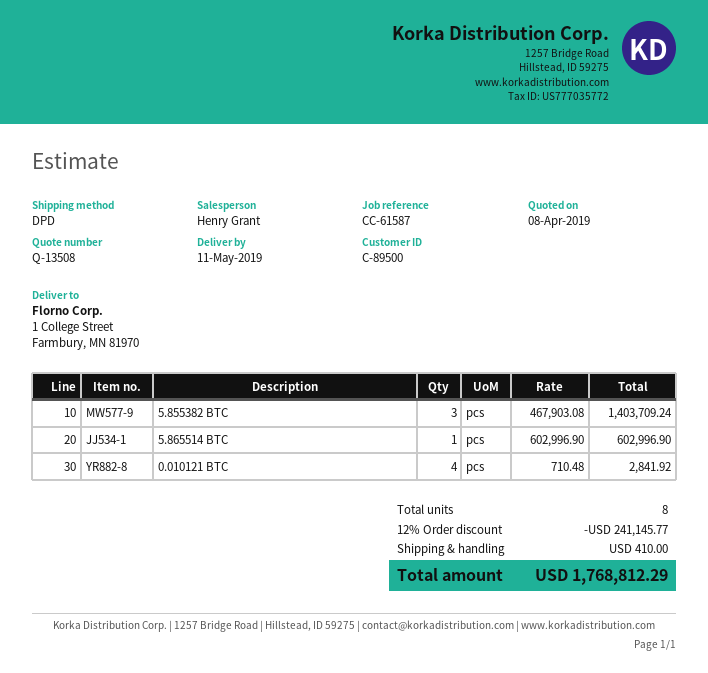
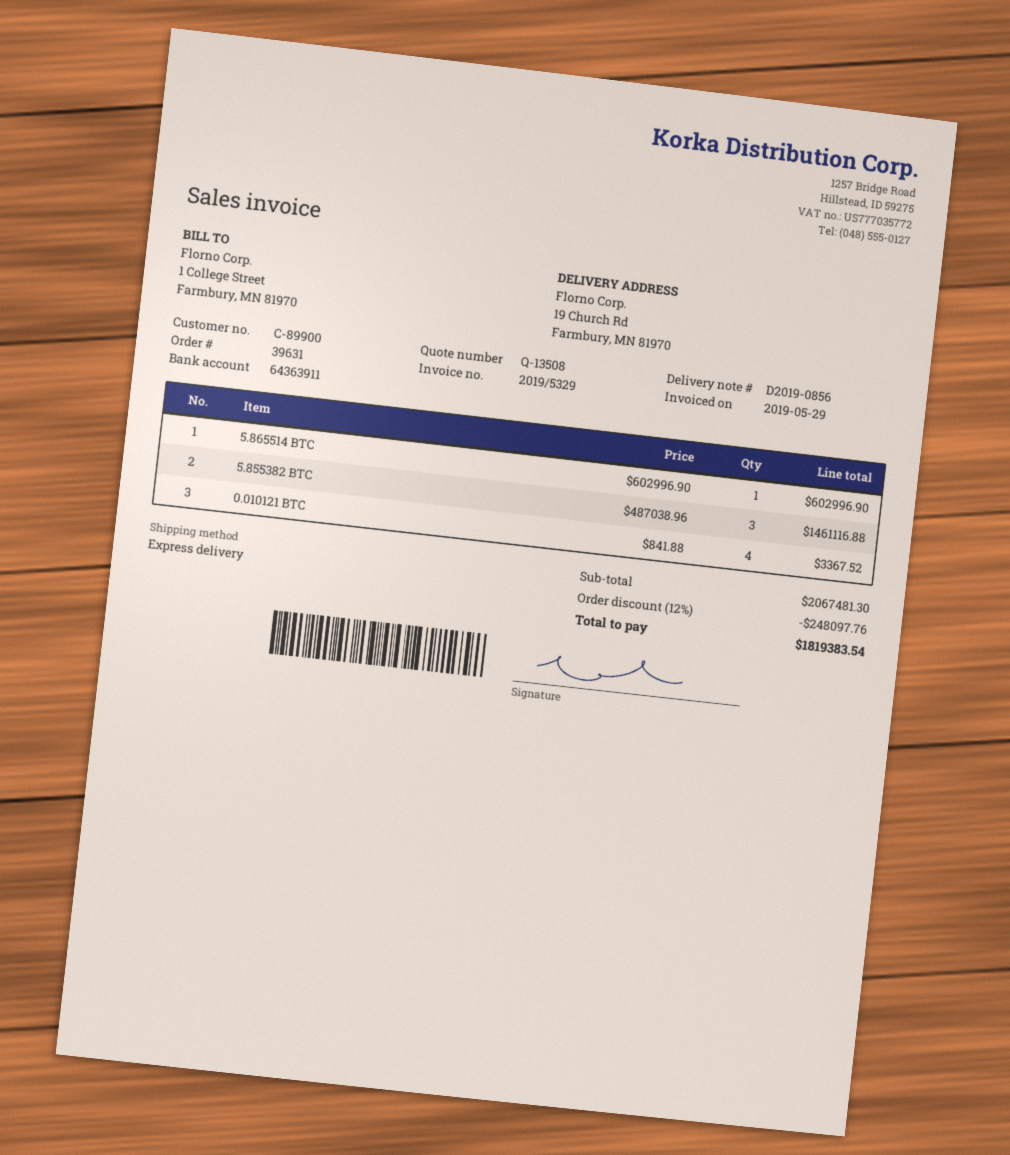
customer number: C-89500 -> C-89900
shipping method: DPD -> express
ship to: 1 College Street, Farmbury, MN 81970 -> 19 Church Rd, Farmbury, MN 81970
5.855382 BTC: 3 x 467903.08 = 1403709.24 -> 3 x 487038.96 = 1461116.88
0.010121 BTC: 4 x 710.48 = 2841.92 -> 4 x 841.88 = 3367.52
discount: 12% = 241145.77 -> 12% = 248097.76
shipping: 410.00 -> none
total: 1768812.29 -> 1819383.54

